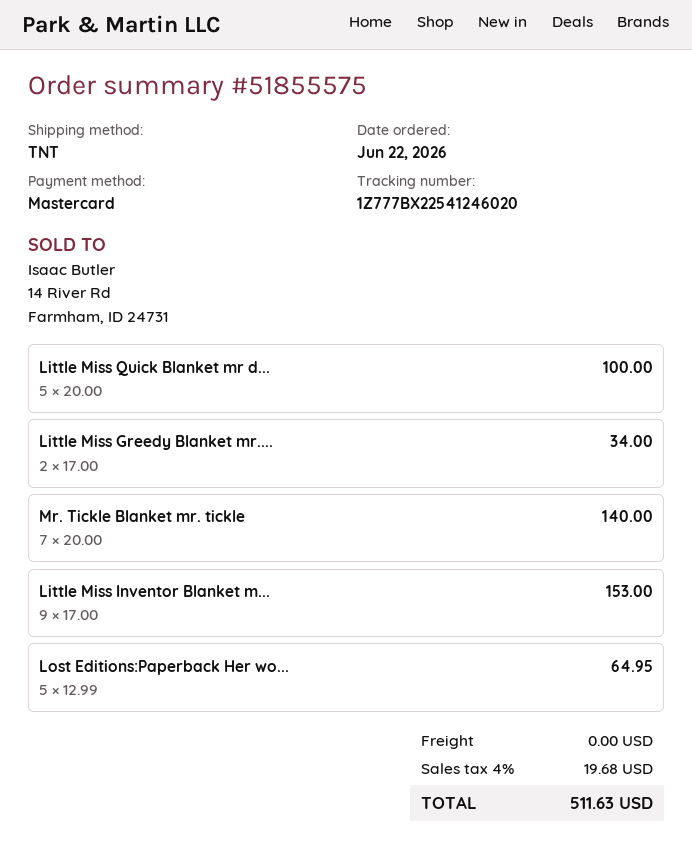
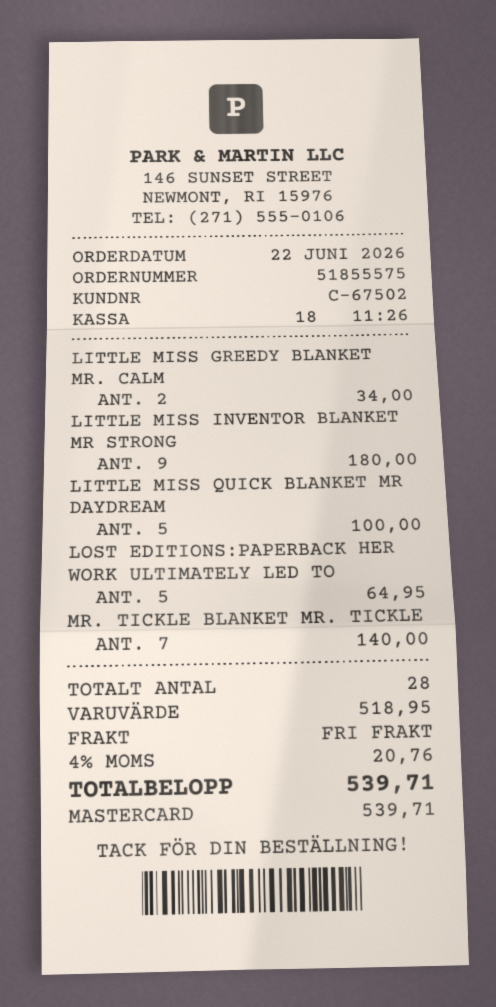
Little Miss Inventor Blanket m...: 9 for 153.00 -> 9 for 180.00
tax: 4% = 19.68 -> 4% = 20.76
total: 511.63 -> 539.71

